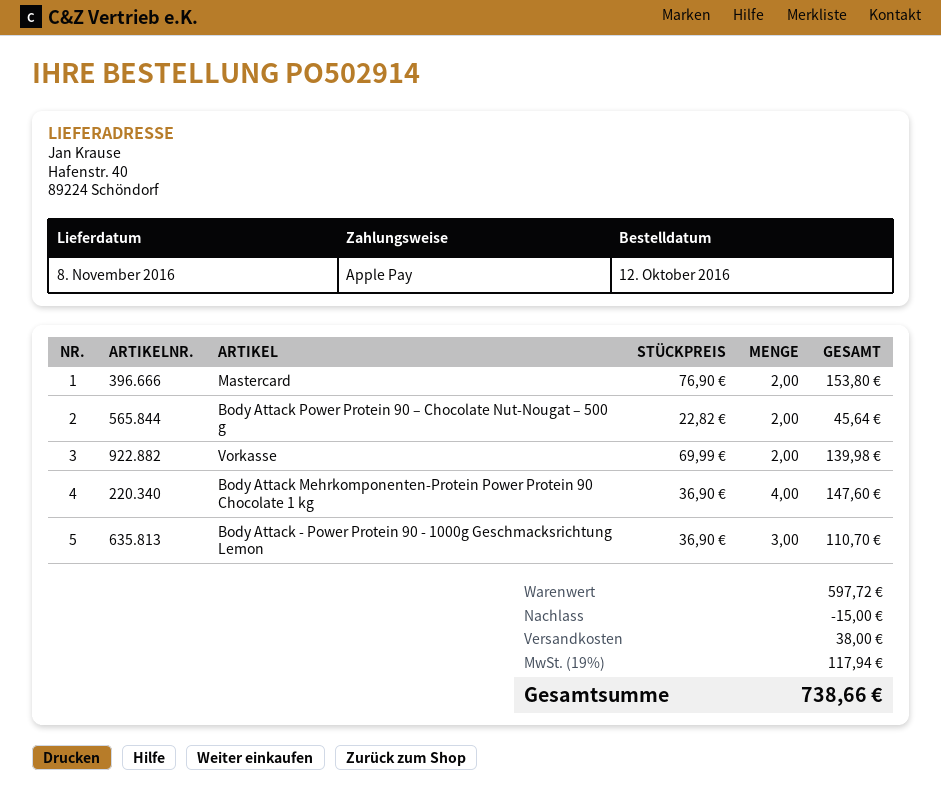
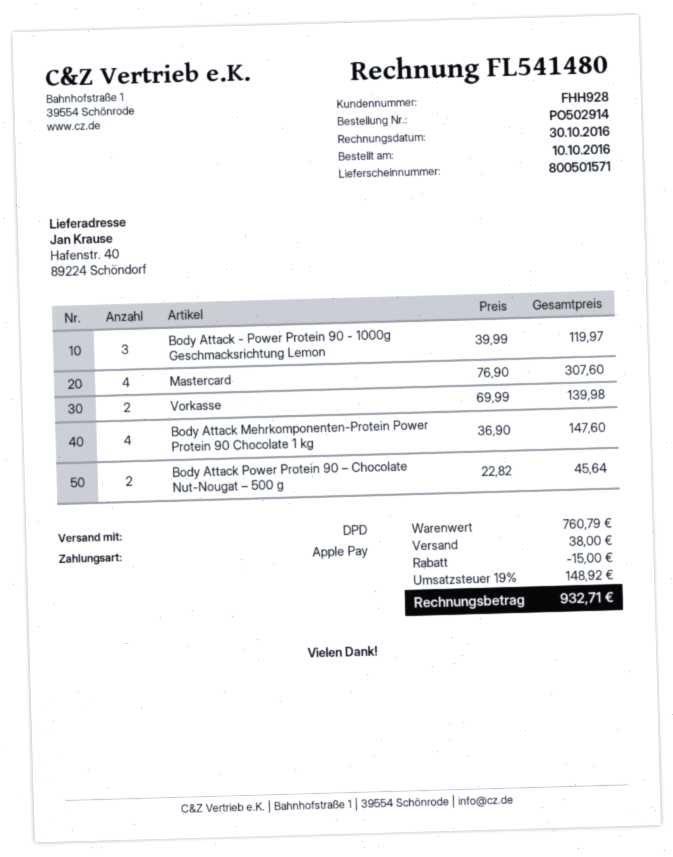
order date: 2016-10-12 -> 2016-10-10
Mastercard: 2 x 76.90 = 153.80 -> 4 x 76.90 = 307.60
Body Attack - Power Protein 90 - 1000g Geschmacksrichtung Lemon: 3 x 36.90 = 110.70 -> 3 x 39.99 = 119.97
subtotal: 597.72 -> 760.79
tax: 19% = 117.94 -> 19% = 148.92
total: 738.66 -> 932.71

